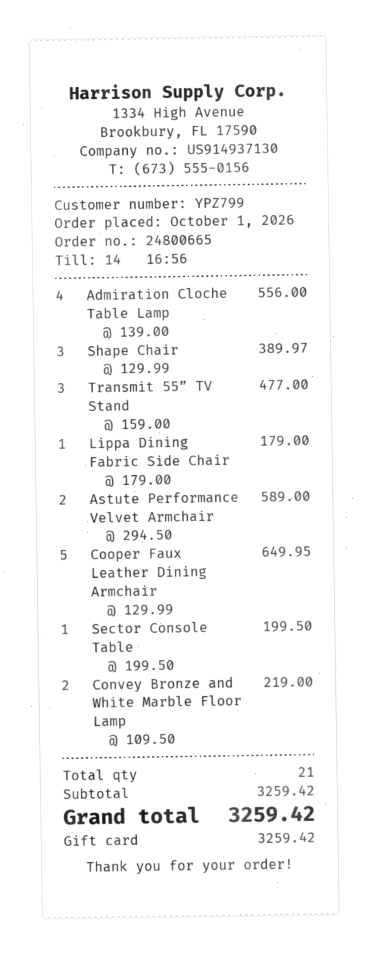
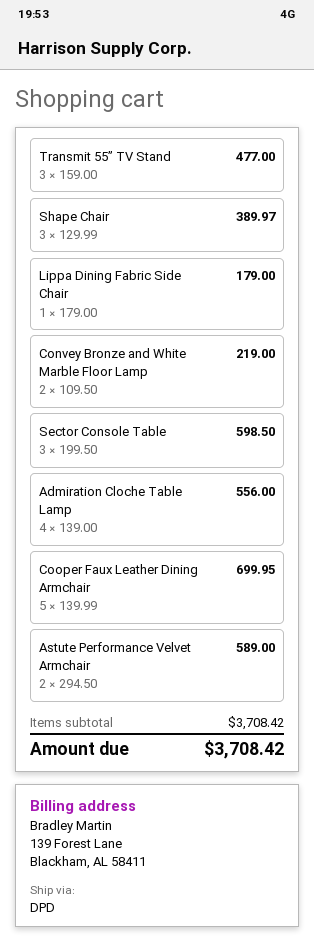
Cooper Faux Leather Dining Armchair: 5 x 129.99 = 649.95 -> 5 x 139.99 = 699.95
Sector Console Table: 1 x 199.50 = 199.50 -> 3 x 199.50 = 598.50
subtotal: 3259.42 -> 3708.42
total: 3259.42 -> 3708.42

